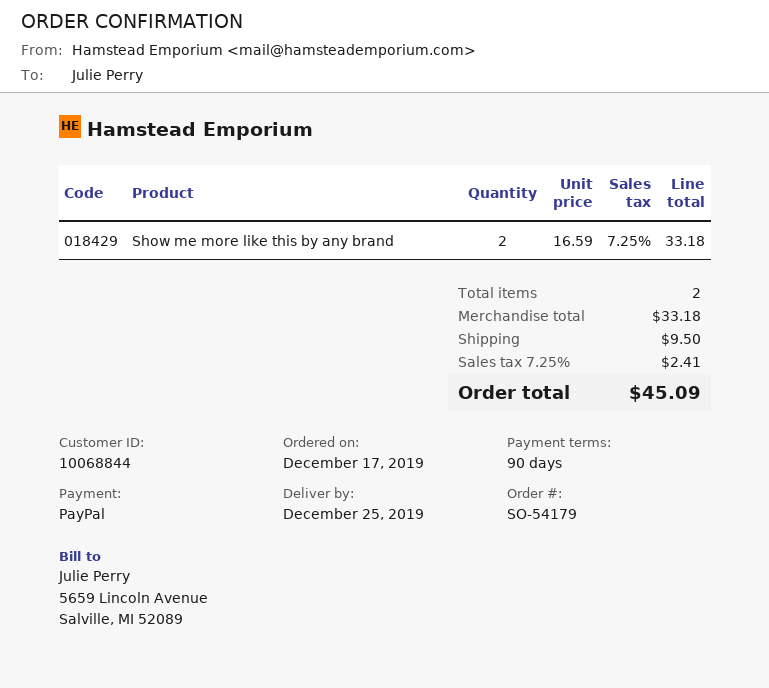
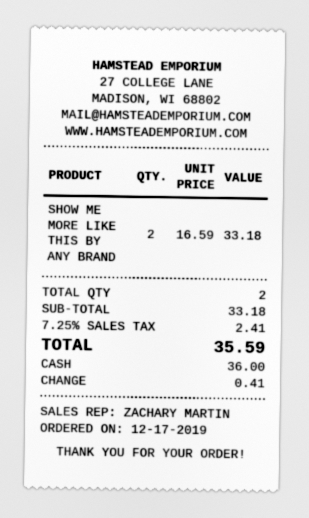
payment method: PayPal -> cash
shipping: 9.50 -> none
total: 45.09 -> 35.59

